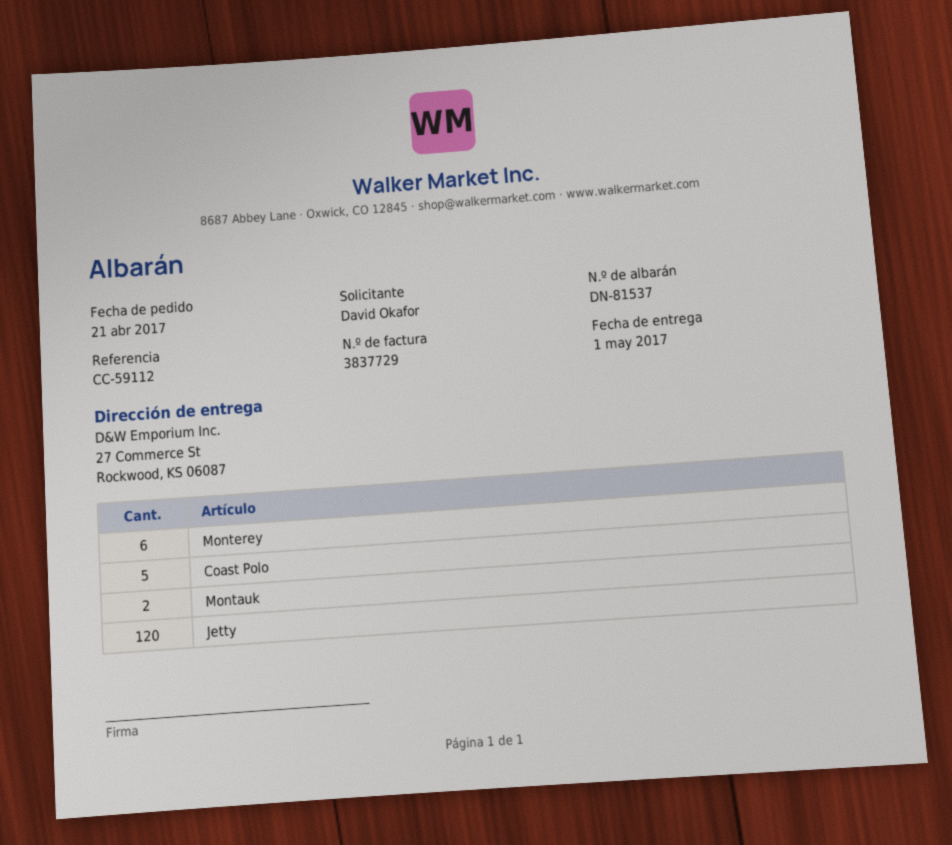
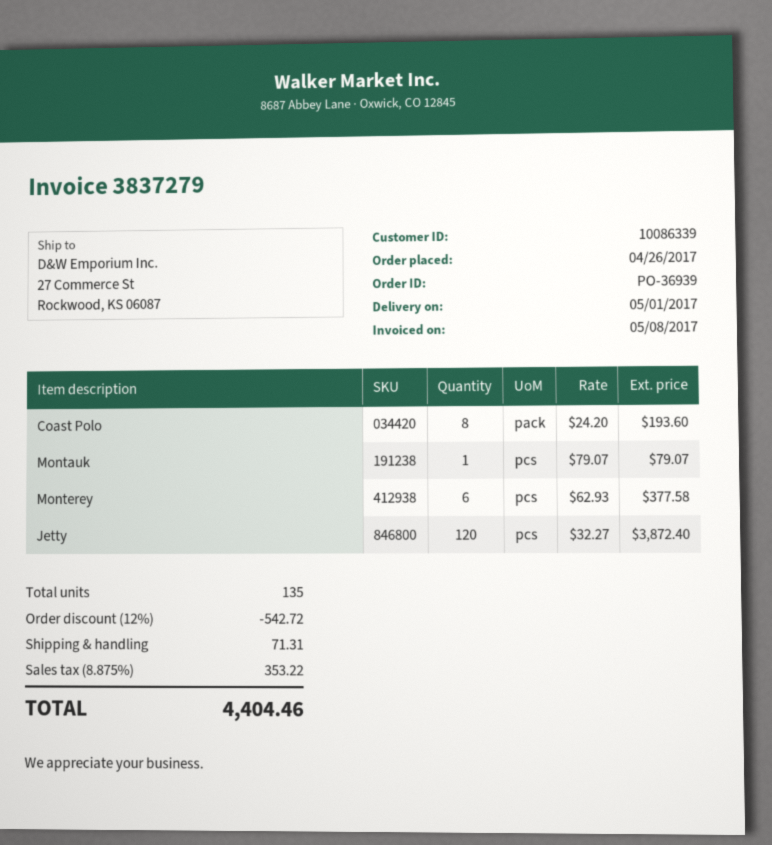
order date: 2017-04-21 -> 2017-04-26
invoice number: 3837729 -> 3837279
Coast Polo: 5 -> 8
Montauk: 2 -> 1

